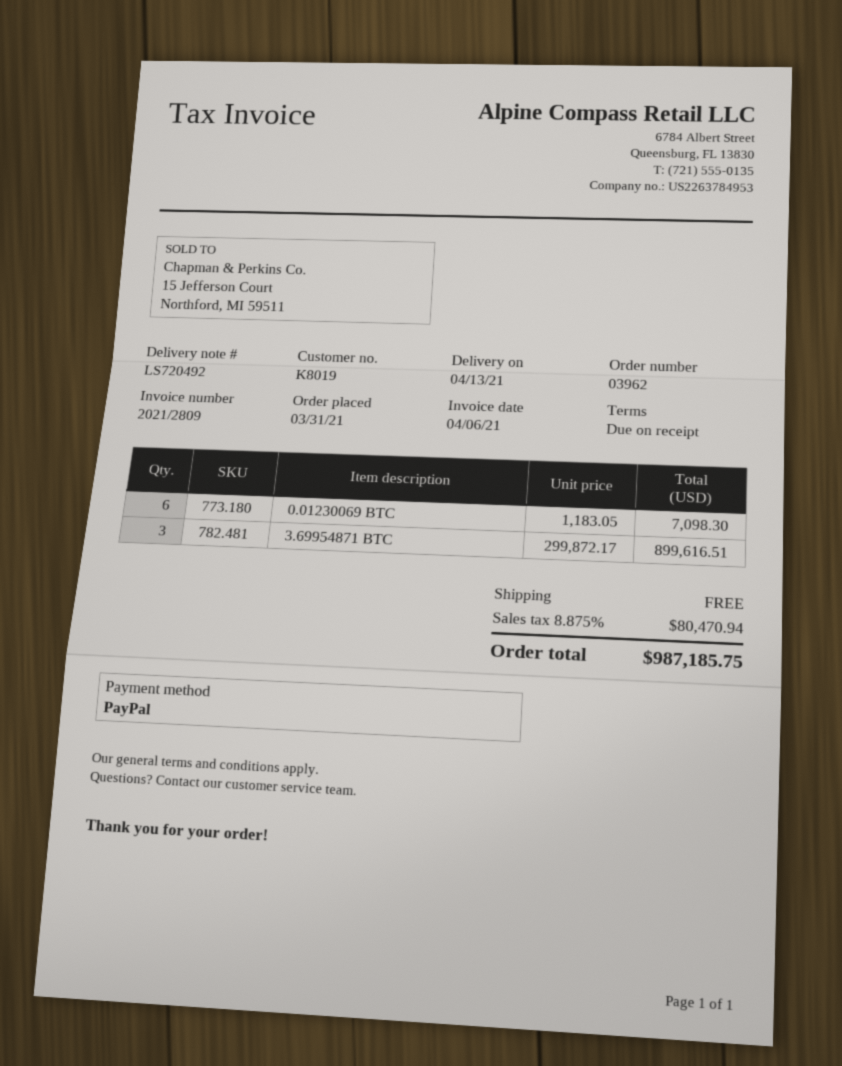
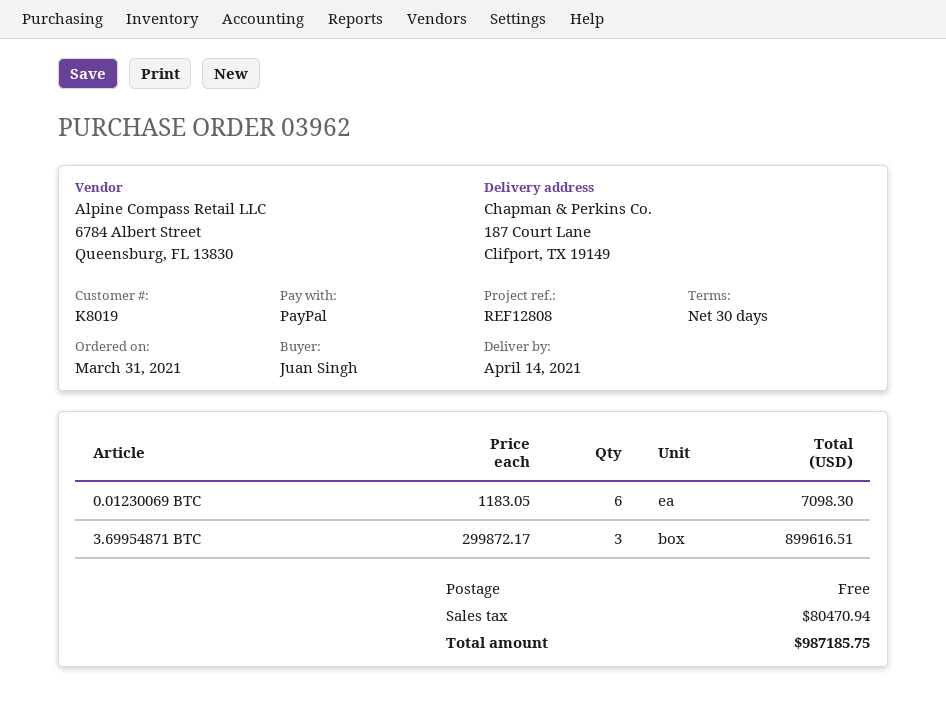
delivery date: 2021-04-13 -> 2021-04-14
payment terms: on receipt -> 30 days

